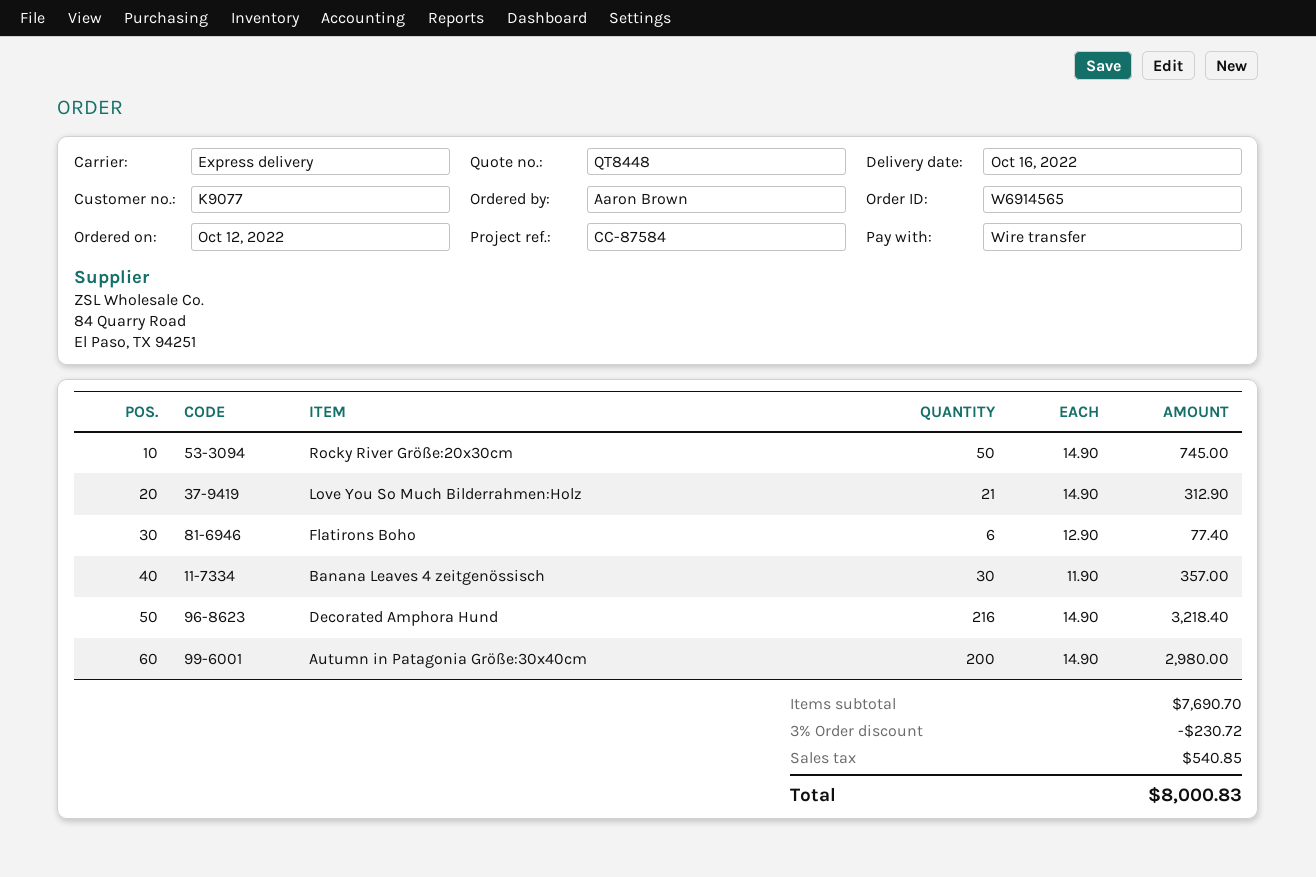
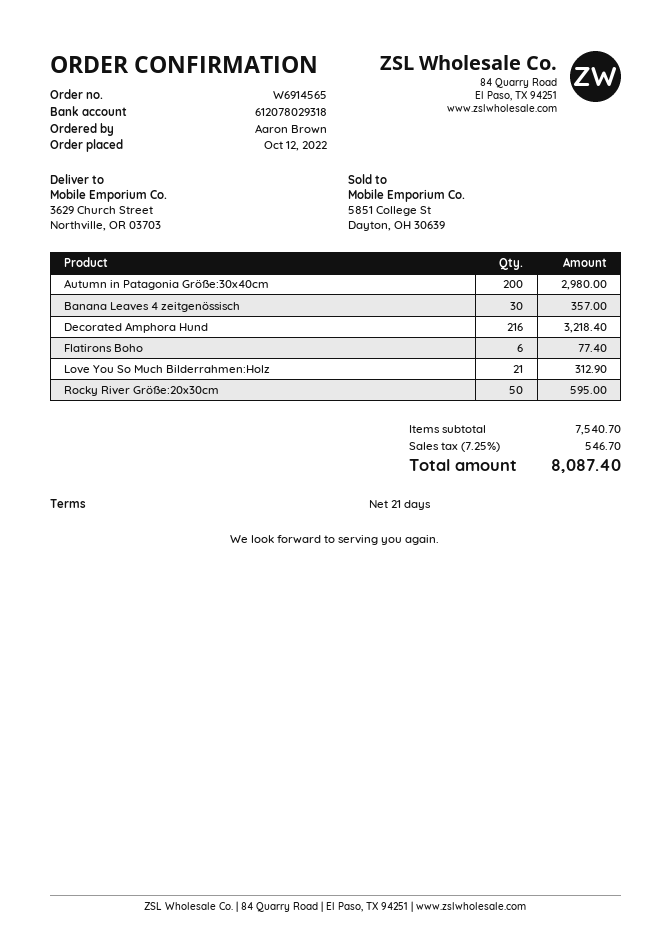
Rocky River Größe:20x30cm: 50 for 745.00 -> 50 for 595.00
subtotal: 7690.70 -> 7540.70
discount: 3% = 230.72 -> none
tax: 540.85 -> 546.70
total: 8000.83 -> 8087.40

